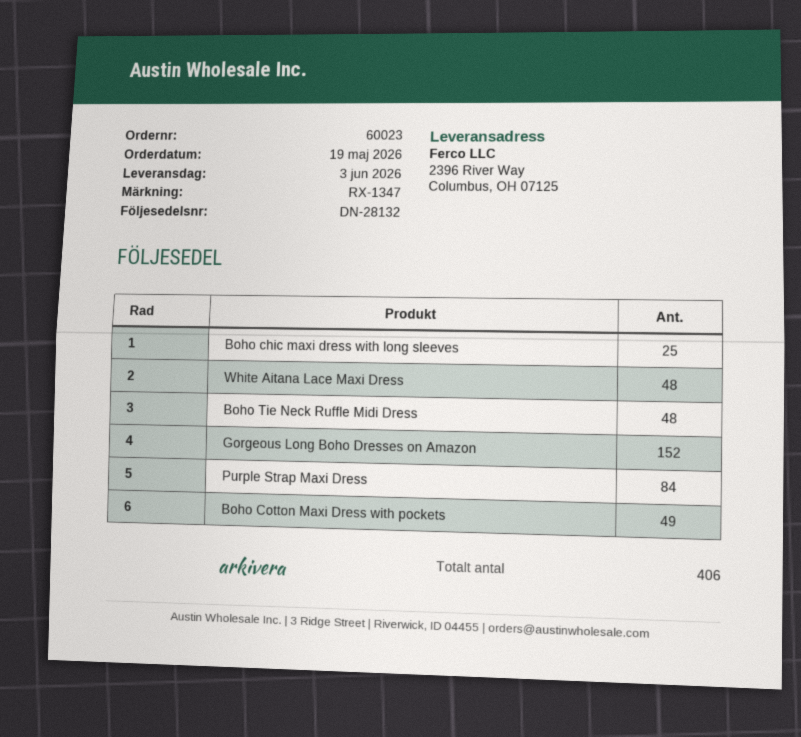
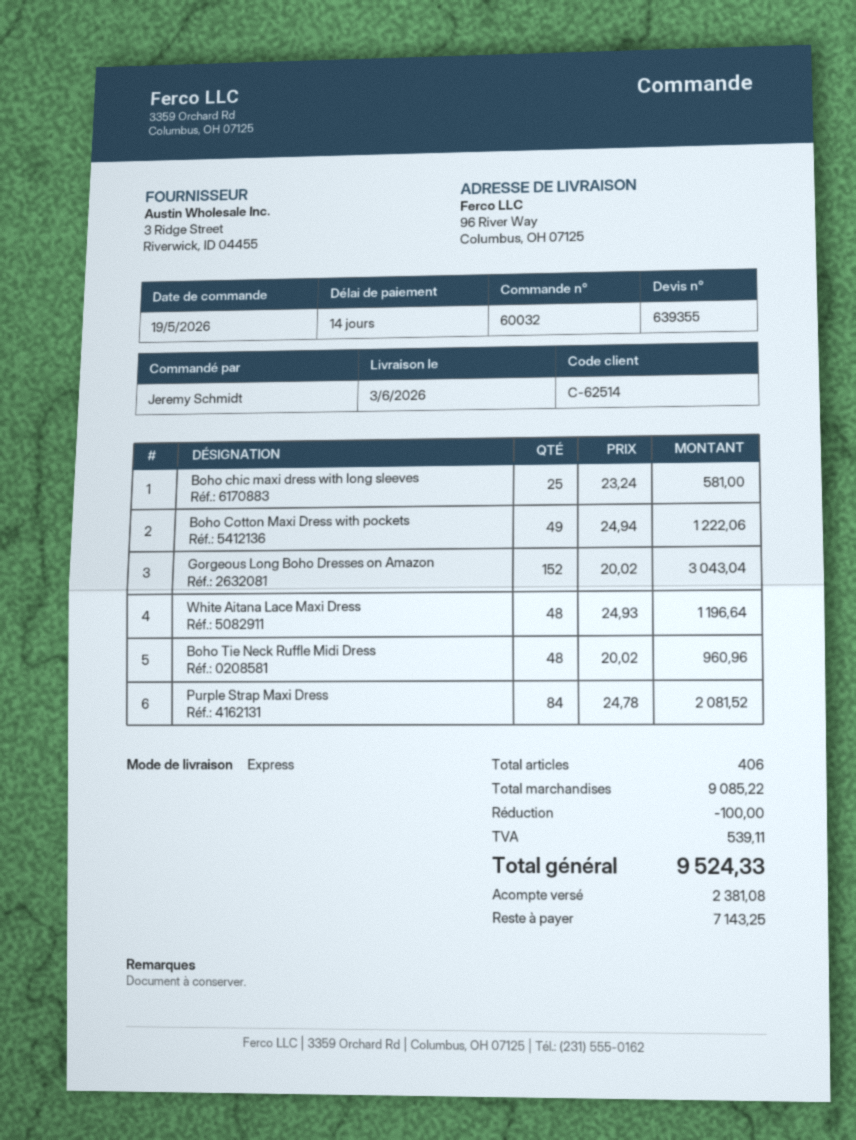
order number: 60023 -> 60032
ship to: 2396 River Way, Columbus, OH 07125 -> 96 River Way, Columbus, OH 07125

